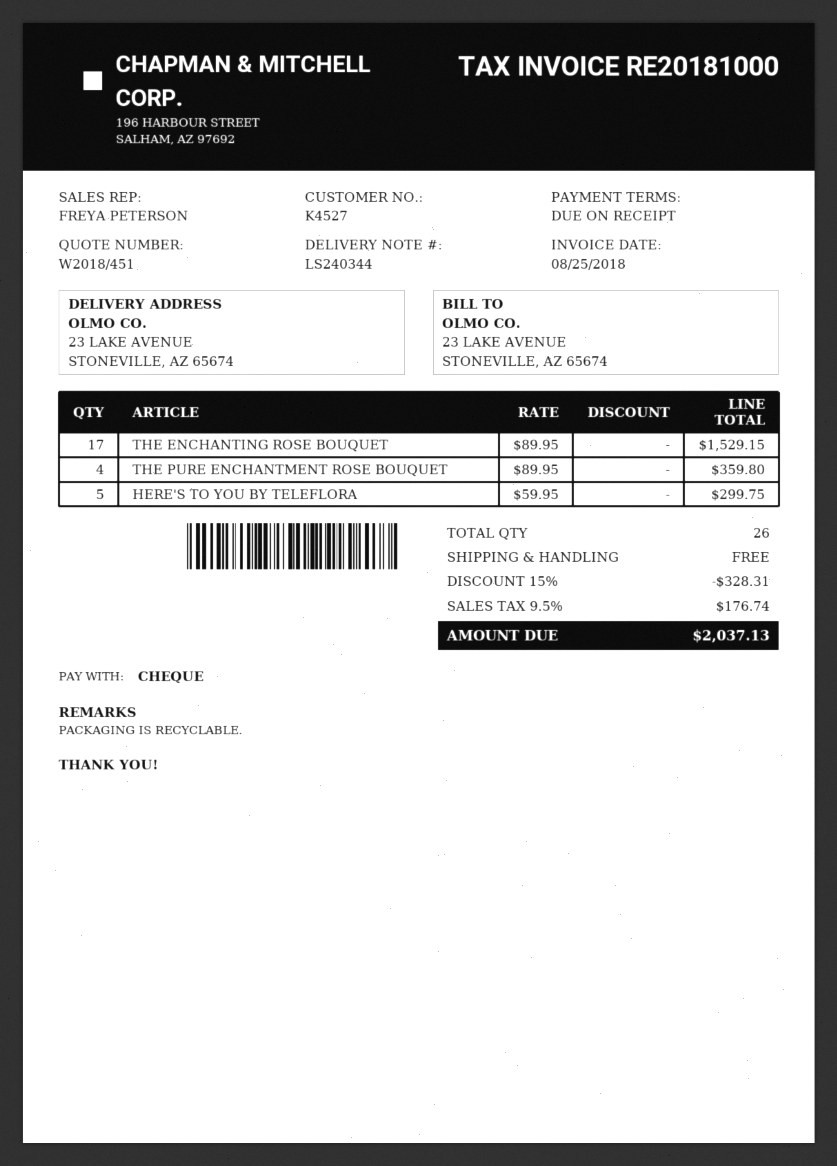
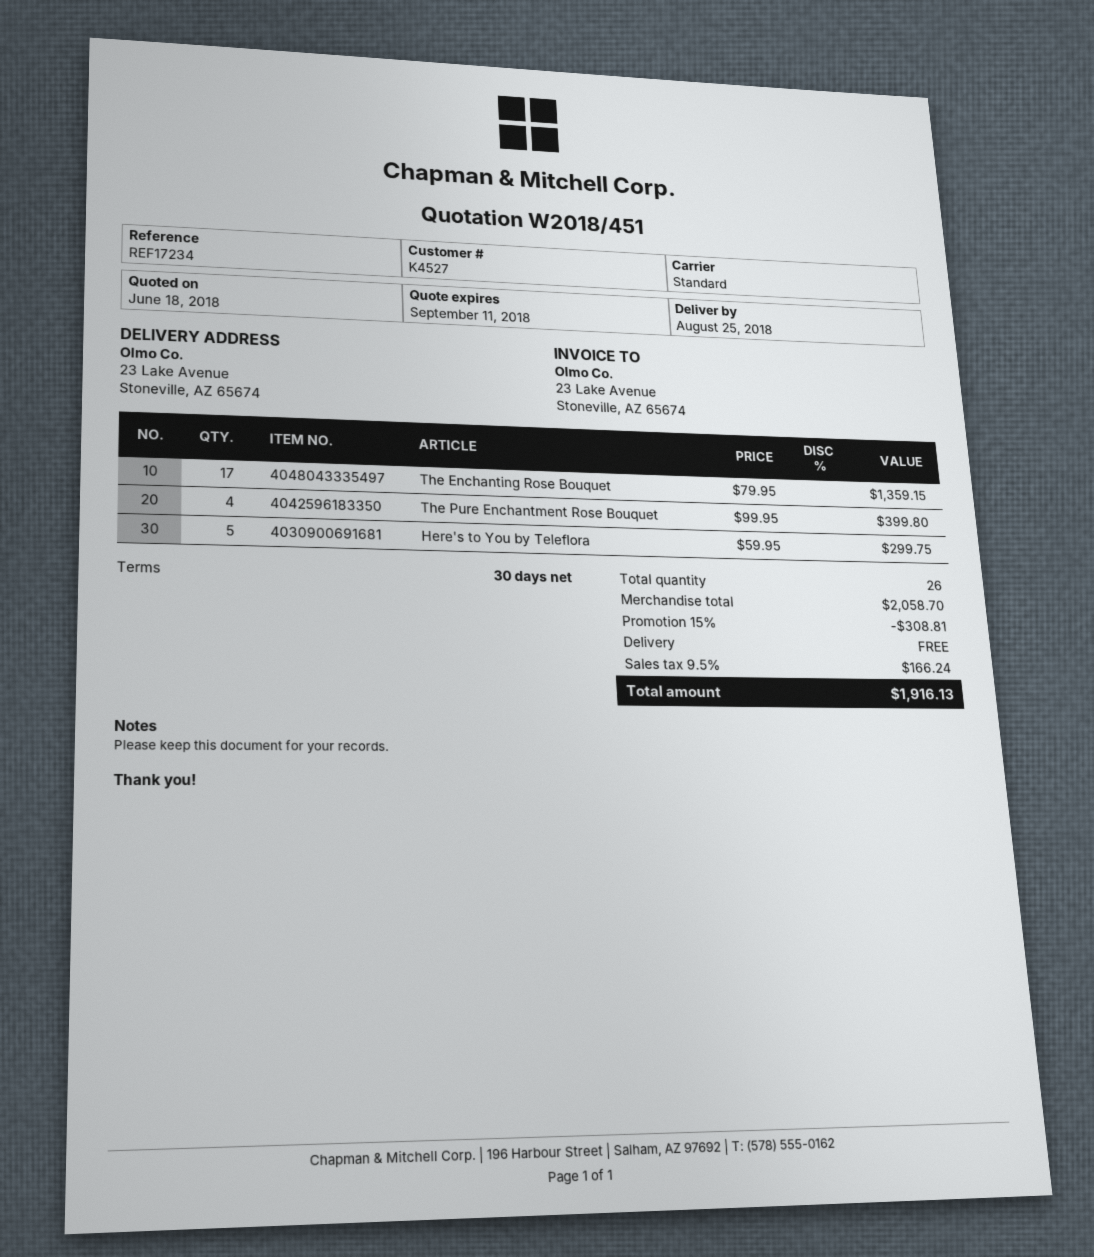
payment terms: on receipt -> 30 days
THE ENCHANTING ROSE BOUQUET: 17 x 89.95 = 1529.15 -> 17 x 79.95 = 1359.15
THE PURE ENCHANTMENT ROSE BOUQUET: 4 x 89.95 = 359.80 -> 4 x 99.95 = 399.80
discount: 15% = 328.31 -> 15% = 308.81
tax: 9.5% = 176.74 -> 9.5% = 166.24
total: 2037.13 -> 1916.13

